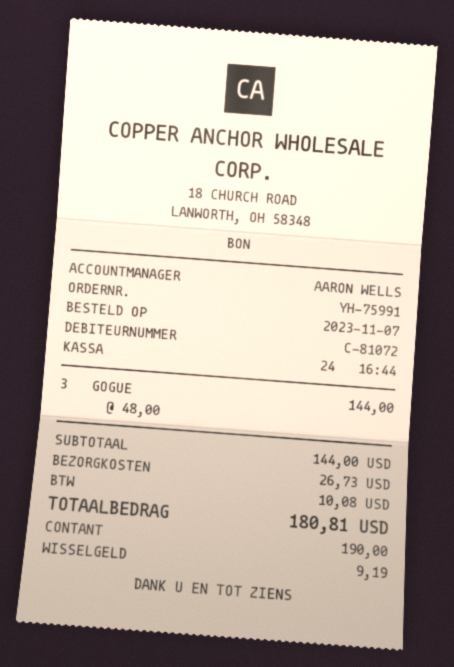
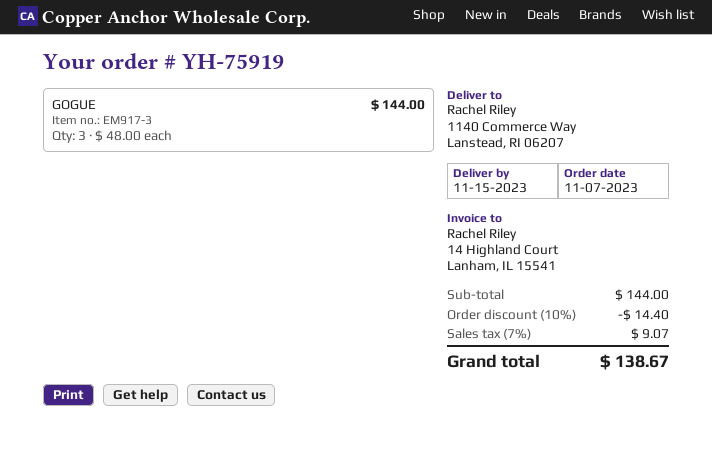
order number: YH-75991 -> YH-75919
discount: none -> 10% = 14.40
shipping: 26.73 -> none
tax: 10.08 -> 9.07
total: 180.81 -> 138.67

